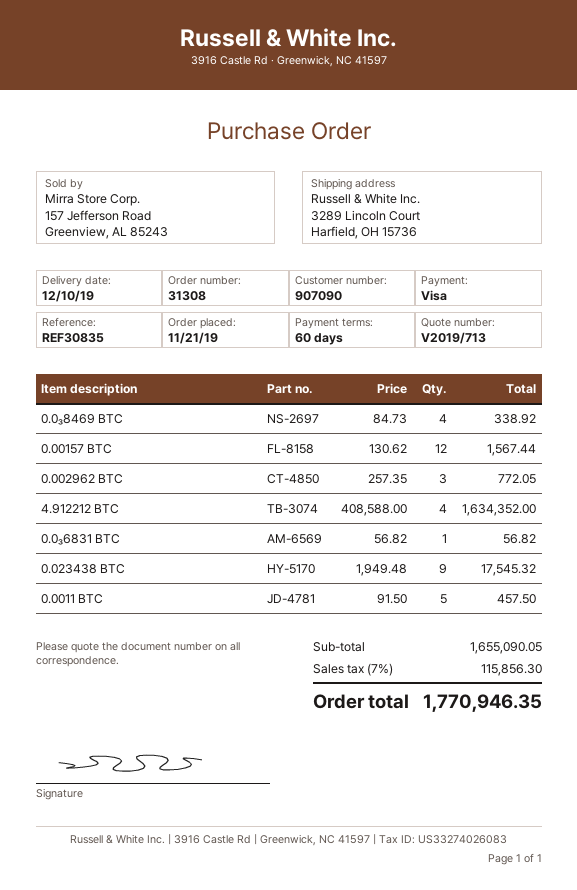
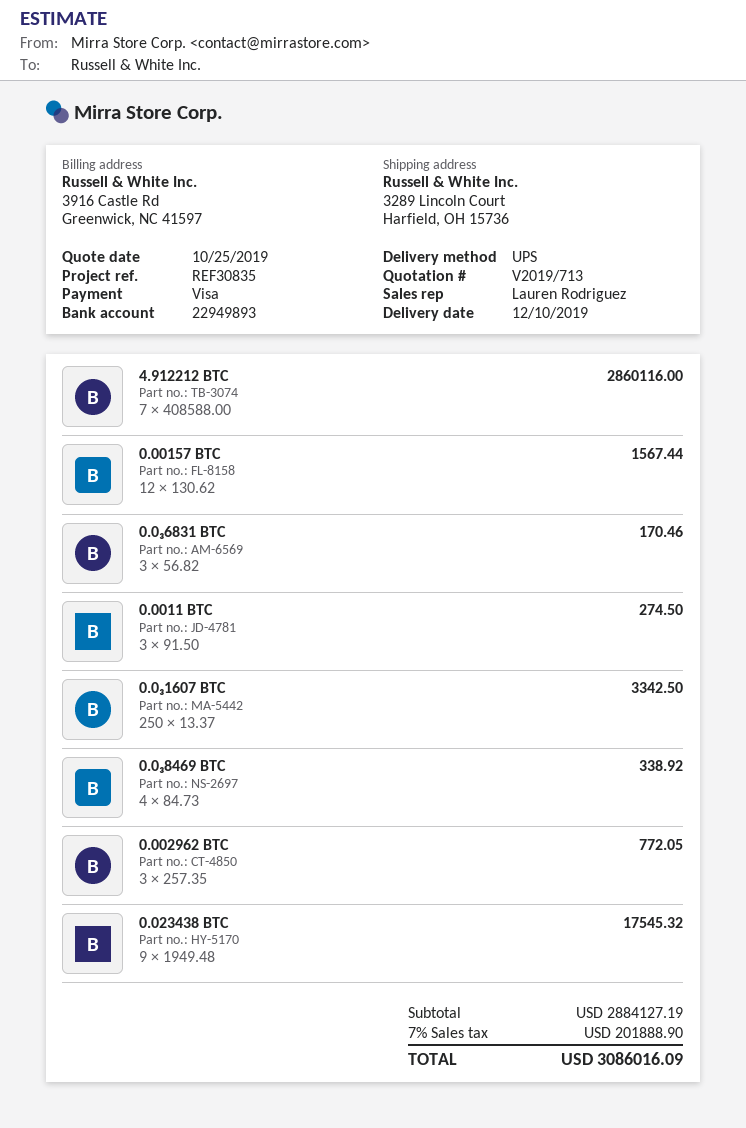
4.912212 BTC: 4 x 408588.00 = 1634352.00 -> 7 x 408588.00 = 2860116.00
0.0₃6831 BTC: 1 x 56.82 = 56.82 -> 3 x 56.82 = 170.46
0.0011 BTC: 5 x 91.50 = 457.50 -> 3 x 91.50 = 274.50
0.0₃1607 BTC: none -> 250 x 13.37 = 3342.50
subtotal: 1655090.05 -> 2884127.19
tax: 7% = 115856.30 -> 7% = 201888.90
total: 1770946.35 -> 3086016.09

